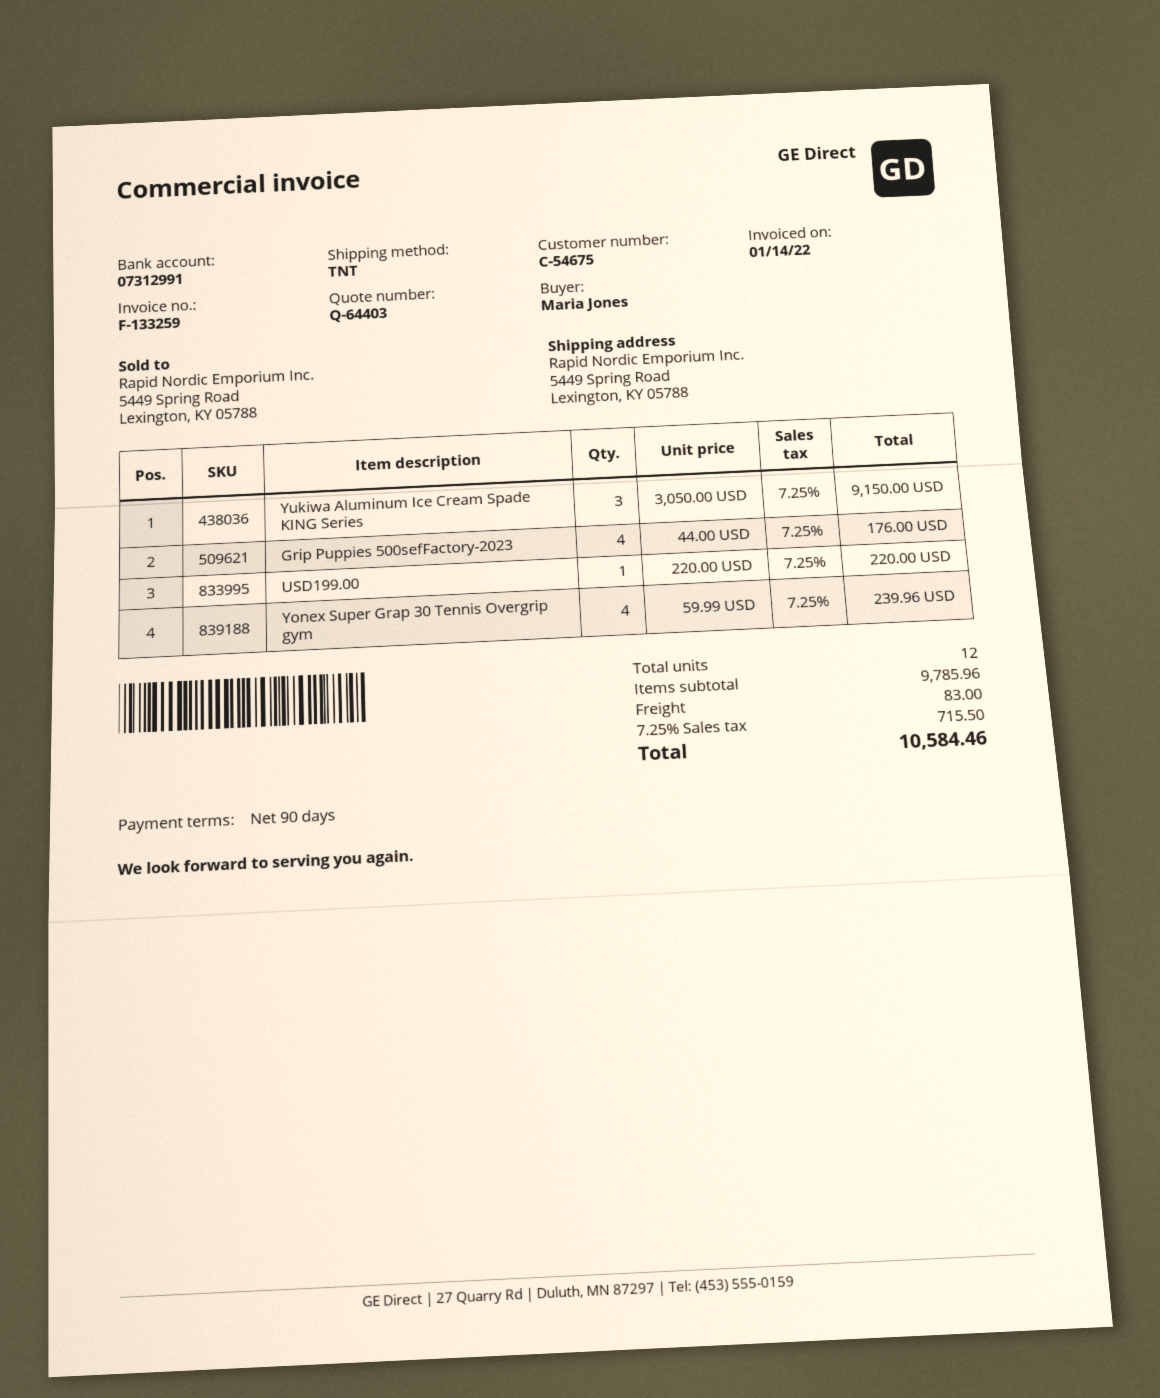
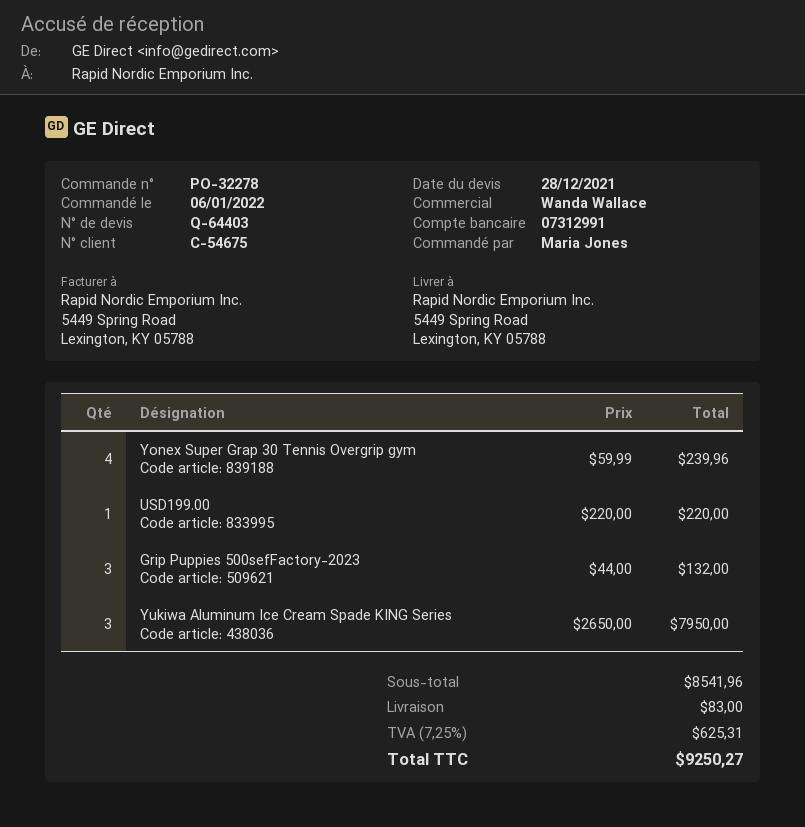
Yukiwa Aluminum Ice Cream Spade KING Series: 3 x 3050.00 = 9150.00 -> 3 x 2650.00 = 7950.00
Grip Puppies 500sefFactory-2023: 4 x 44.00 = 176.00 -> 3 x 44.00 = 132.00
subtotal: 9785.96 -> 8541.96
tax: 7.25% = 715.50 -> 7.25% = 625.31
total: 10584.46 -> 9250.27

